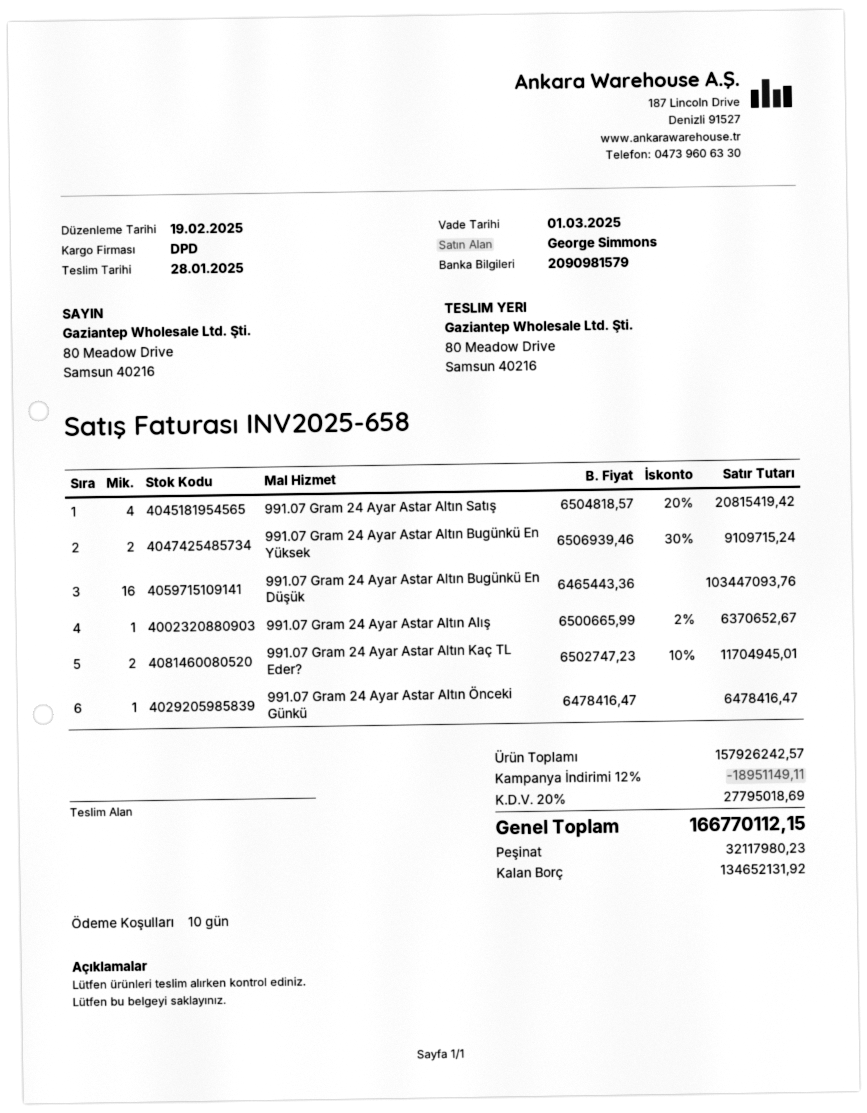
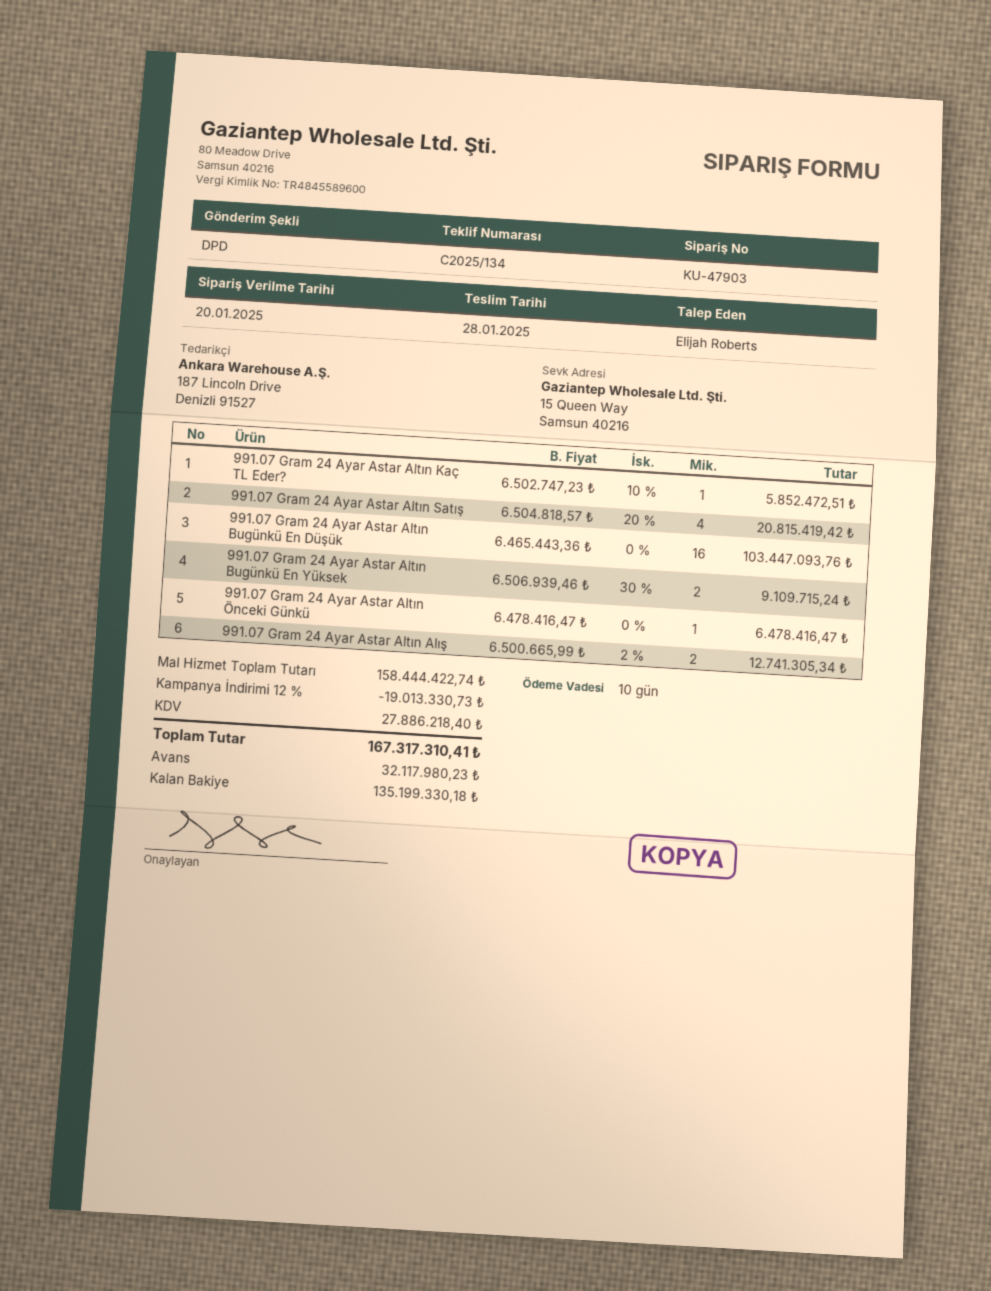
ordered by: George Simmons -> Elijah Roberts
ship to: 80 Meadow Drive, Samsun 40216 -> 15 Queen Way, Samsun 40216
991.07 Gram 24 Ayar Astar Altın Alış: 1 x 6500665.99 - 2% = 6370652.67 -> 2 x 6500665.99 - 2% = 12741305.34
991.07 Gram 24 Ayar Astar Altın Kaç TL Eder?: 2 x 6502747.23 - 10% = 11704945.01 -> 1 x 6502747.23 - 10% = 5852472.51
subtotal: 157926242.57 -> 158444422.74
discount: 12% = 18951149.11 -> 12% = 19013330.73
tax: 27795018.69 -> 27886218.40
total: 166770112.15 -> 167317310.41
balance: 134652131.92 -> 135199330.18

